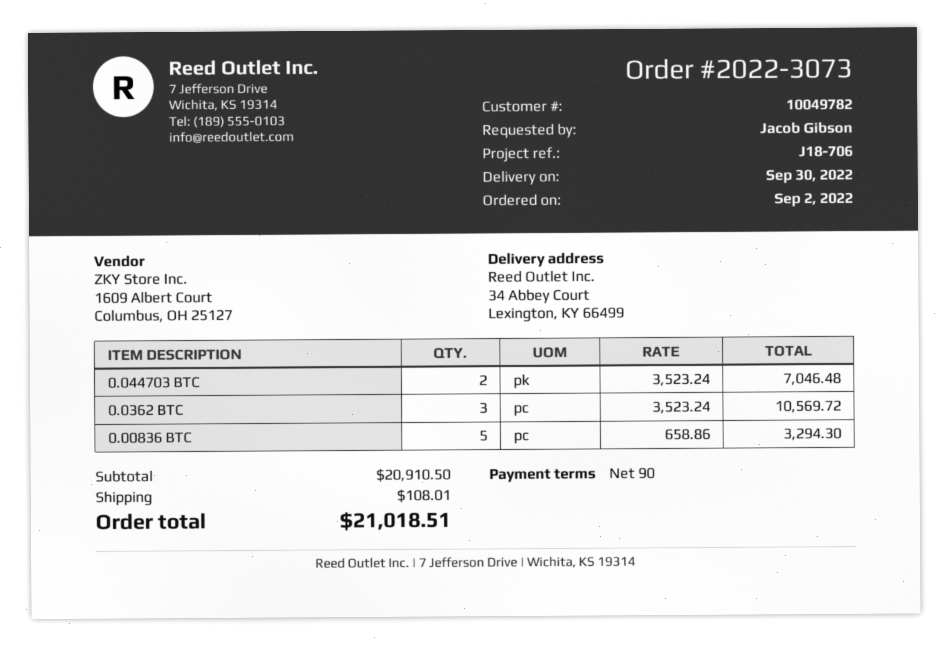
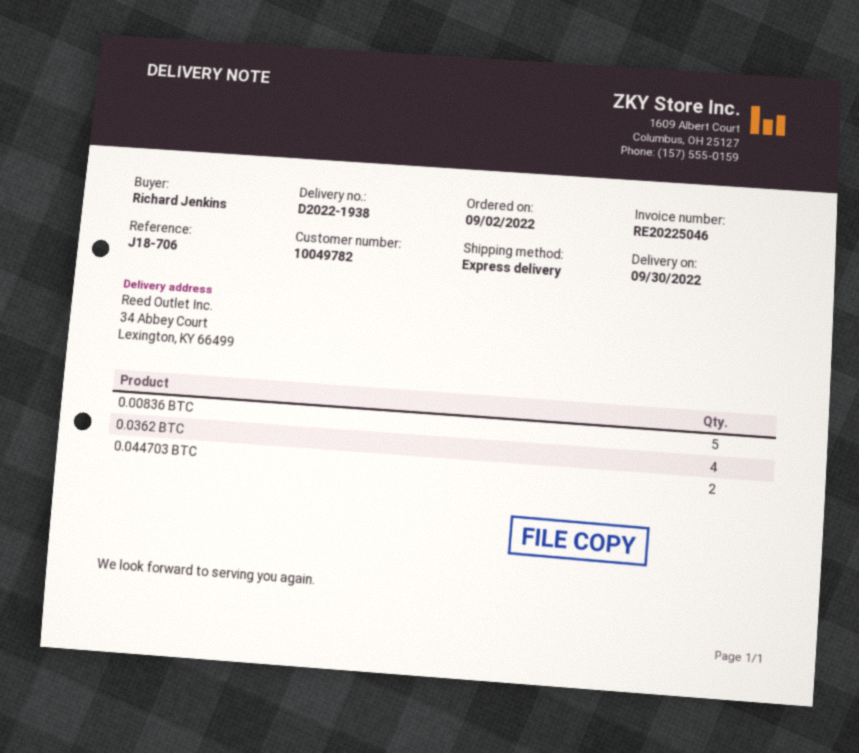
ordered by: Jacob Gibson -> Richard Jenkins
0.0362 BTC: 3 -> 4

